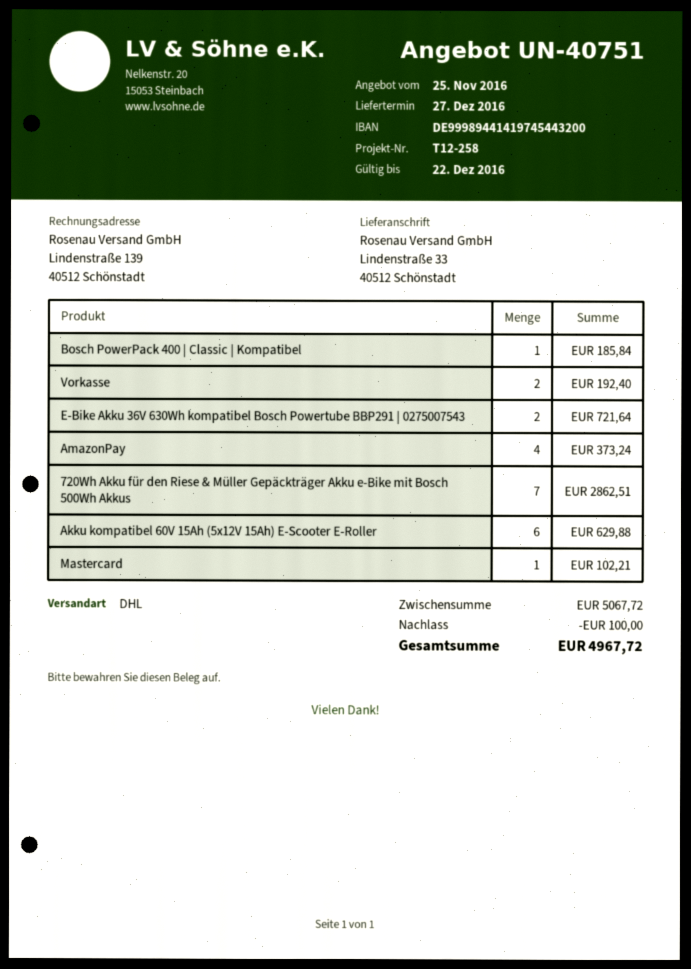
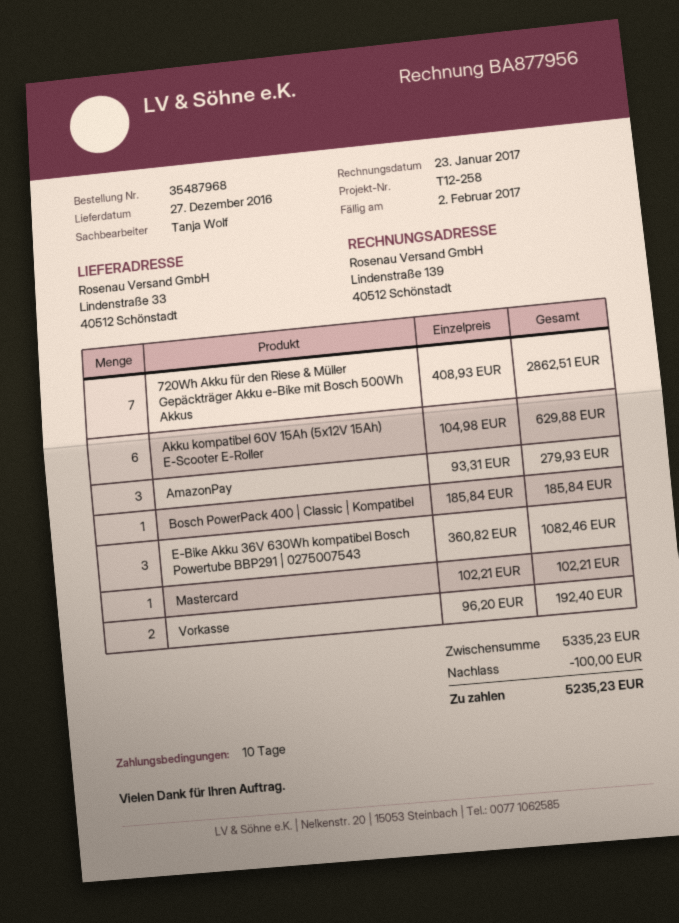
E-Bike Akku 36V 630Wh kompatibel Bosch Powertube BBP291 | 0275007543: 2 for 721.64 -> 3 for 1082.46
AmazonPay: 4 for 373.24 -> 3 for 279.93
subtotal: 5067.72 -> 5335.23
total: 4967.72 -> 5235.23

